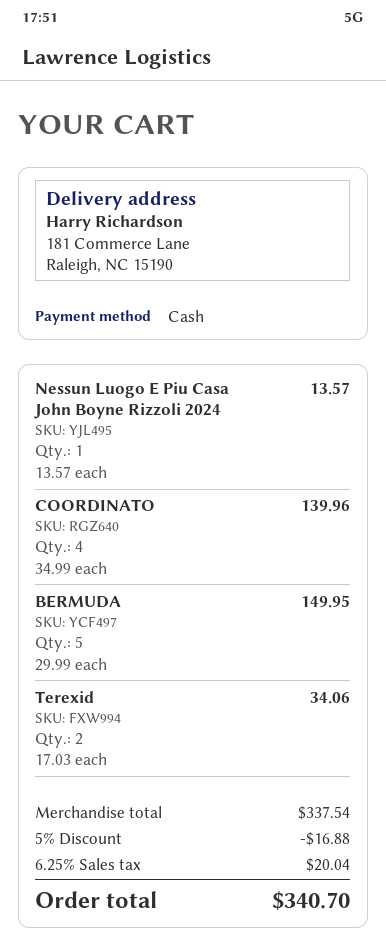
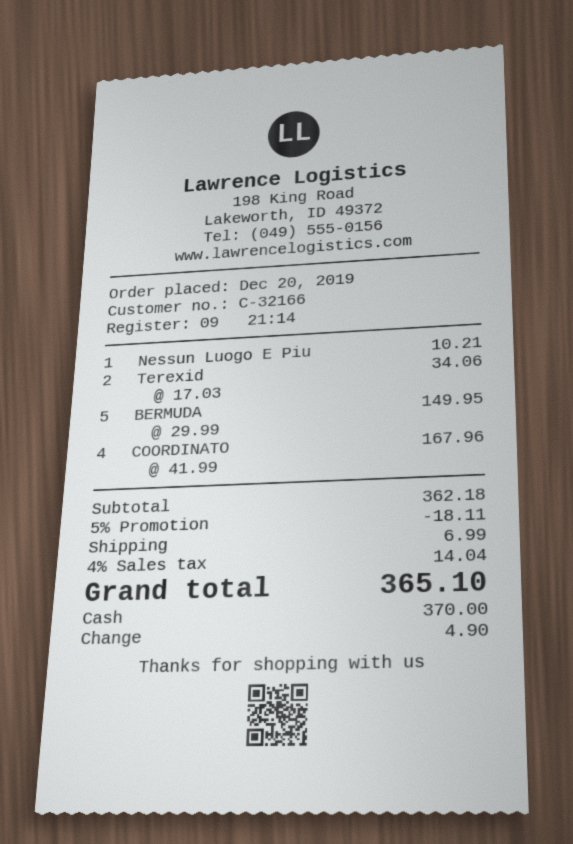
Nessun Luogo E Piu Casa John Boyne Rizzoli 2024: 1 x 13.57 = 13.57 -> 1 x 10.21 = 10.21
COORDINATO: 4 x 34.99 = 139.96 -> 4 x 41.99 = 167.96
subtotal: 337.54 -> 362.18
discount: 5% = 16.88 -> 5% = 18.11
shipping: none -> 6.99
tax: 6.25% = 20.04 -> 4% = 14.04
total: 340.70 -> 365.10

